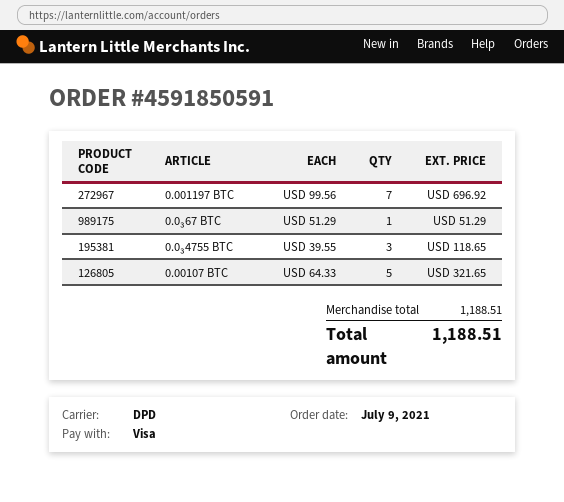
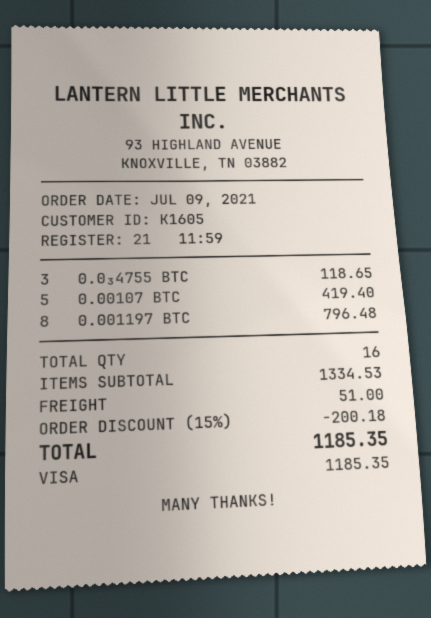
0.001197 BTC: 7 for 696.92 -> 8 for 796.48
0.0₃67 BTC: 1 for 51.29 -> none
0.00107 BTC: 5 for 321.65 -> 5 for 419.40
subtotal: 1188.51 -> 1334.53
discount: none -> 15% = 200.18
shipping: none -> 51.00
total: 1188.51 -> 1185.35

